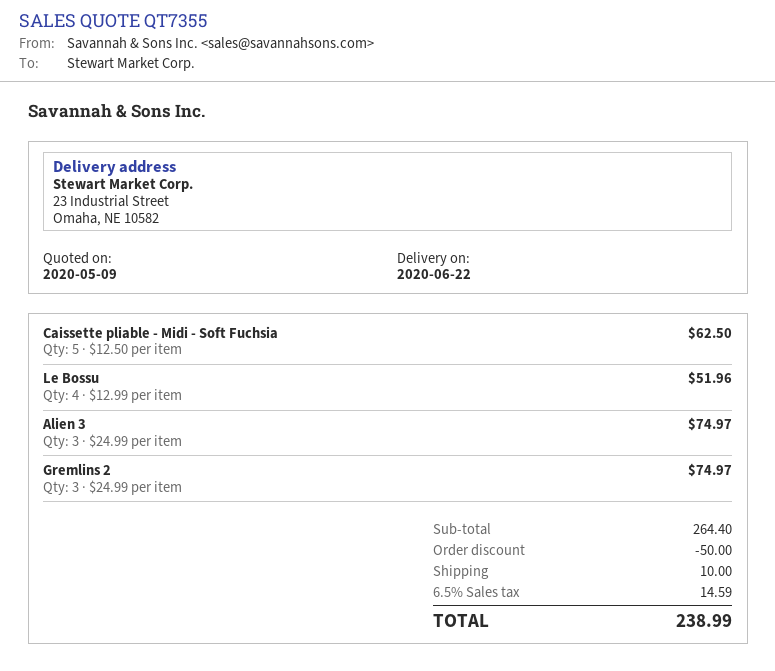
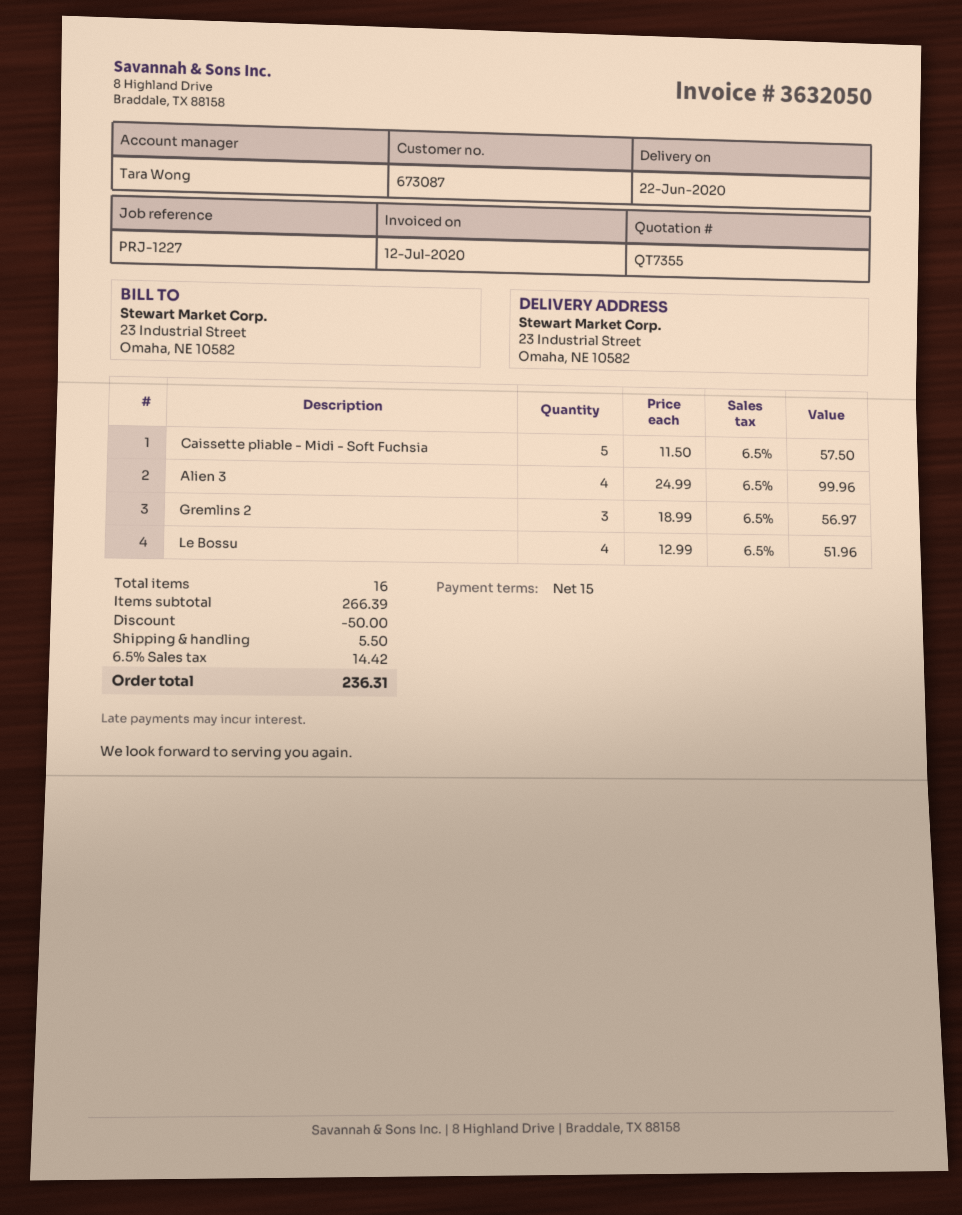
Caissette pliable - Midi - Soft Fuchsia: 5 x 12.50 = 62.50 -> 5 x 11.50 = 57.50
Alien 3: 3 x 24.99 = 74.97 -> 4 x 24.99 = 99.96
Gremlins 2: 3 x 24.99 = 74.97 -> 3 x 18.99 = 56.97
subtotal: 264.40 -> 266.39
shipping: 10.00 -> 5.50
tax: 6.5% = 14.59 -> 6.5% = 14.42
total: 238.99 -> 236.31

